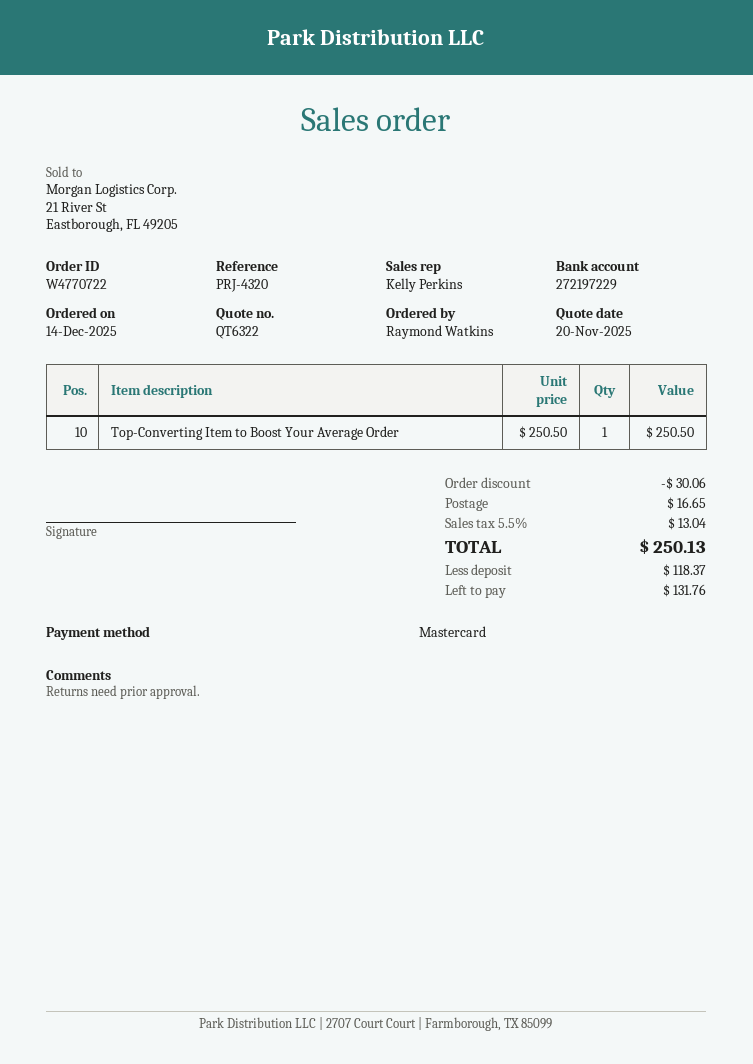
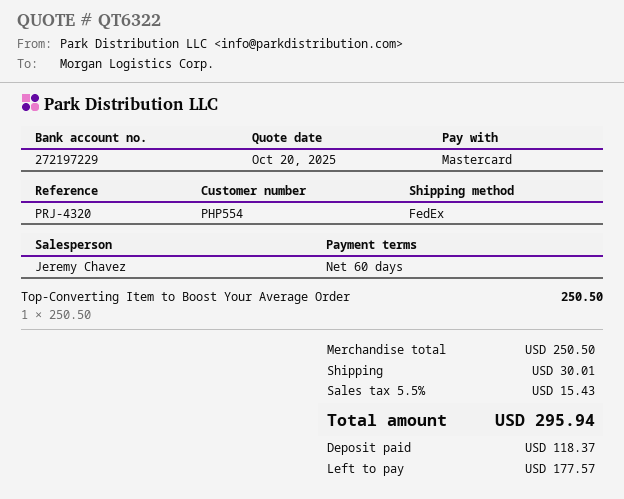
quote date: 2025-11-20 -> 2025-10-20
sales rep: Kelly Perkins -> Jeremy Chavez
discount: 30.06 -> none
shipping: 16.65 -> 30.01
tax: 5.5% = 13.04 -> 5.5% = 15.43
total: 250.13 -> 295.94
balance: 131.76 -> 177.57

